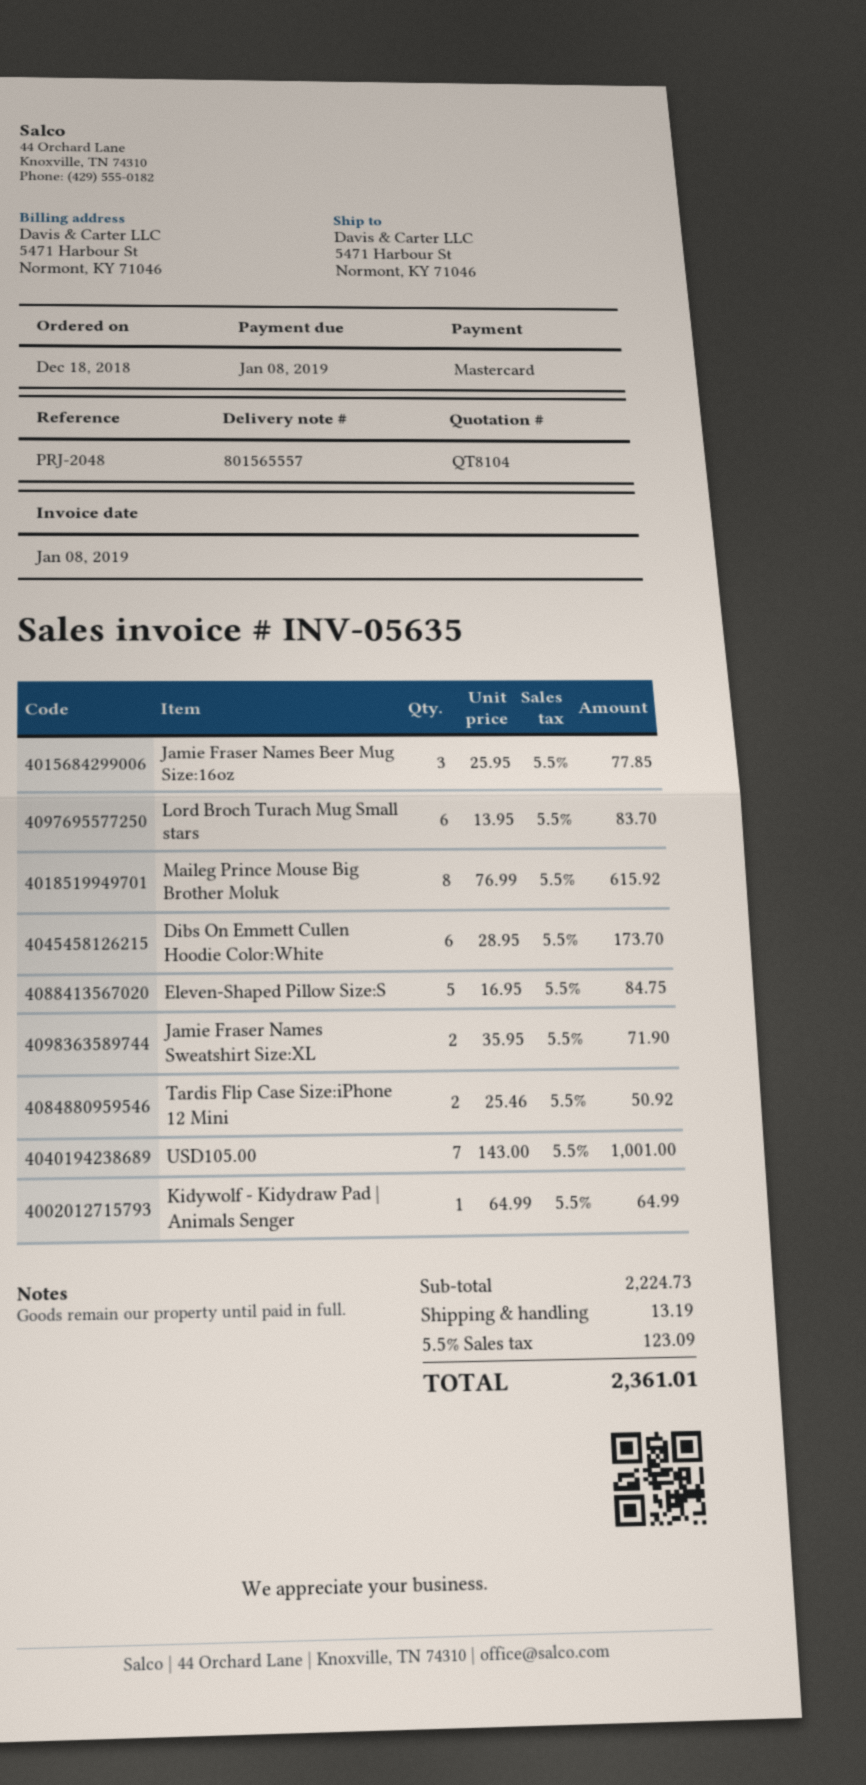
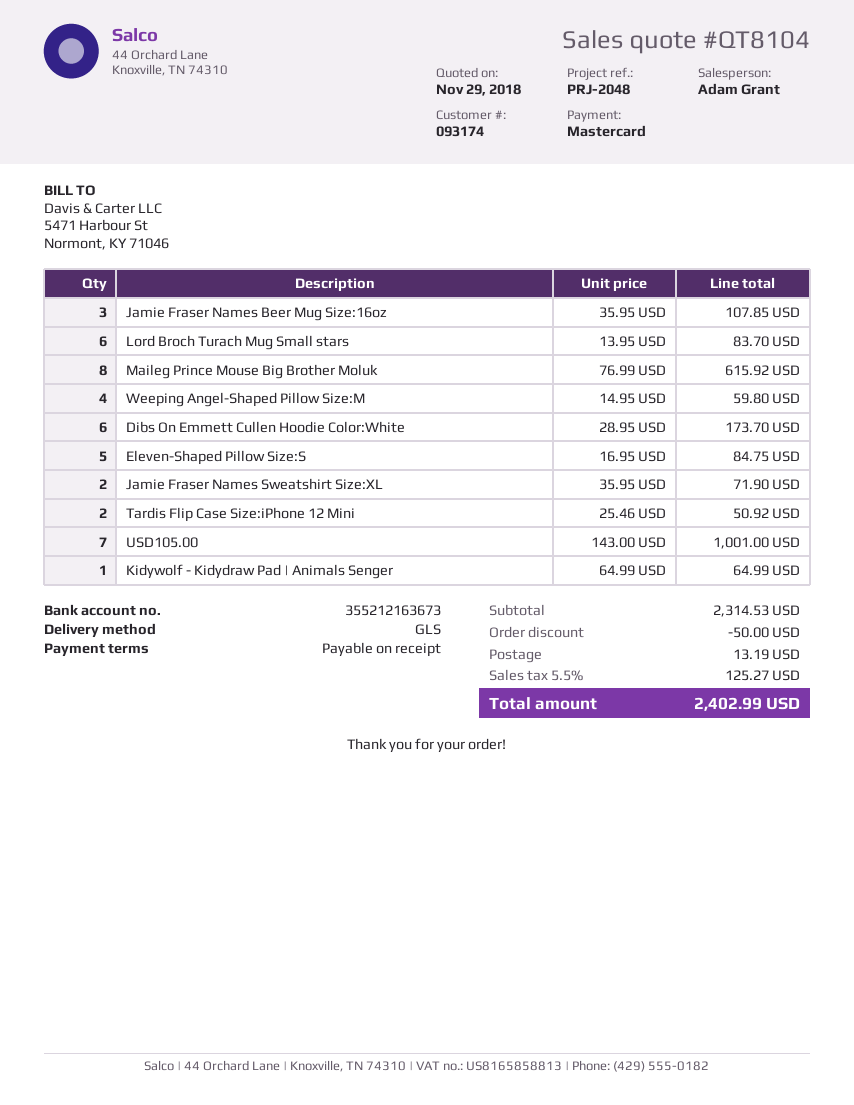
Jamie Fraser Names Beer Mug Size:16oz: 3 x 25.95 = 77.85 -> 3 x 35.95 = 107.85
Weeping Angel-Shaped Pillow Size:M: none -> 4 x 14.95 = 59.80
subtotal: 2224.73 -> 2314.53
discount: none -> 50.00
tax: 5.5% = 123.09 -> 5.5% = 125.27
total: 2361.01 -> 2402.99

